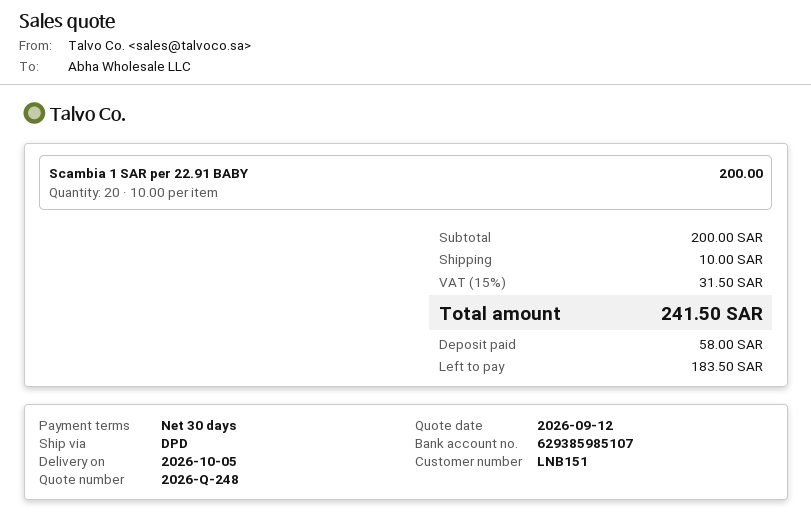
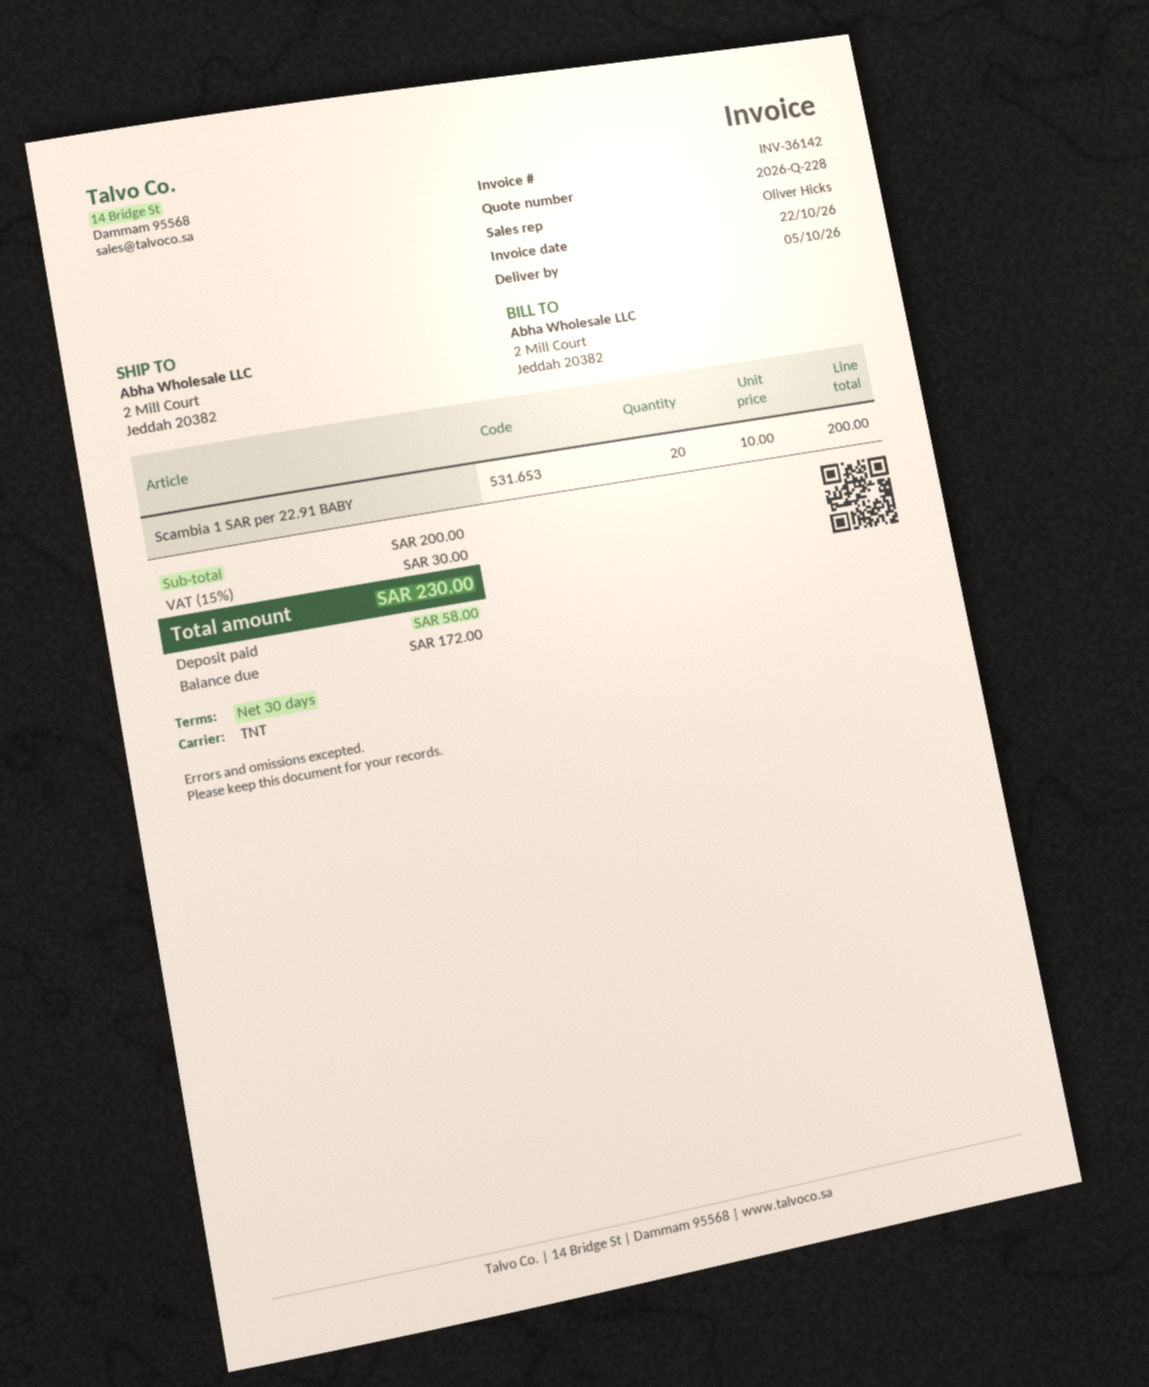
quote number: 2026-Q-248 -> 2026-Q-228
shipping method: DPD -> TNT
shipping: 10.00 -> none
tax: 15% = 31.50 -> 15% = 30.00
total: 241.50 -> 230.00
balance: 183.50 -> 172.00

